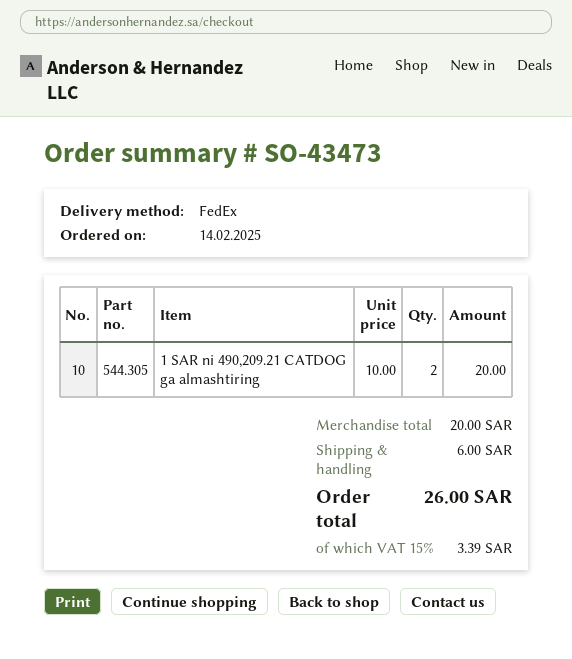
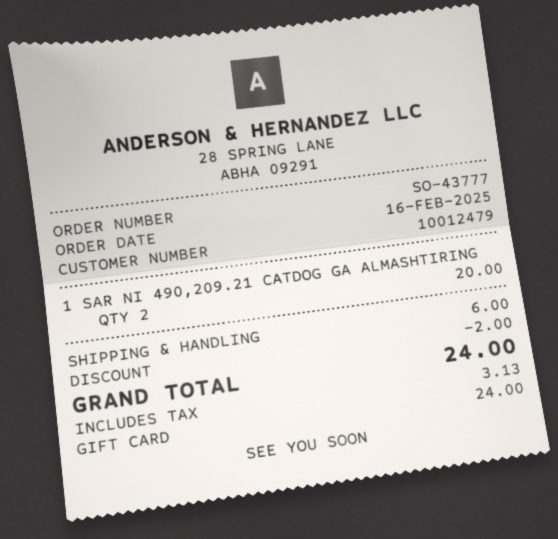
order number: SO-43473 -> SO-43777
order date: 2025-02-14 -> 2025-02-16
discount: none -> 2.00
tax: 3.39 -> 3.13
total: 26.00 -> 24.00

